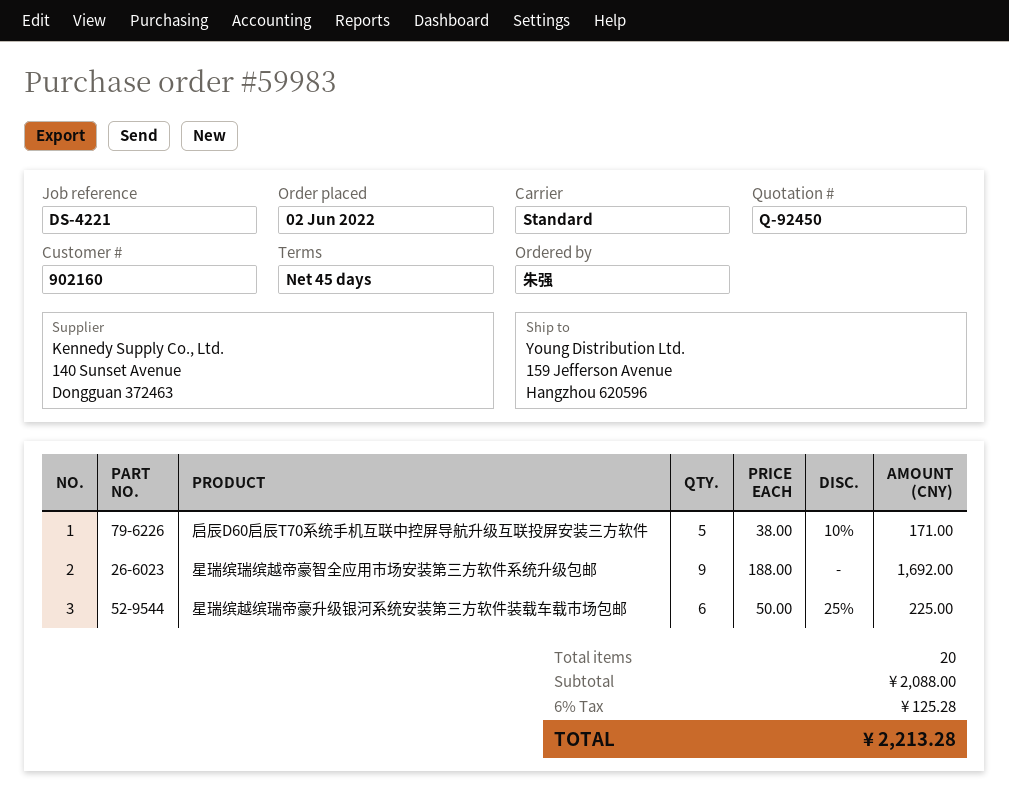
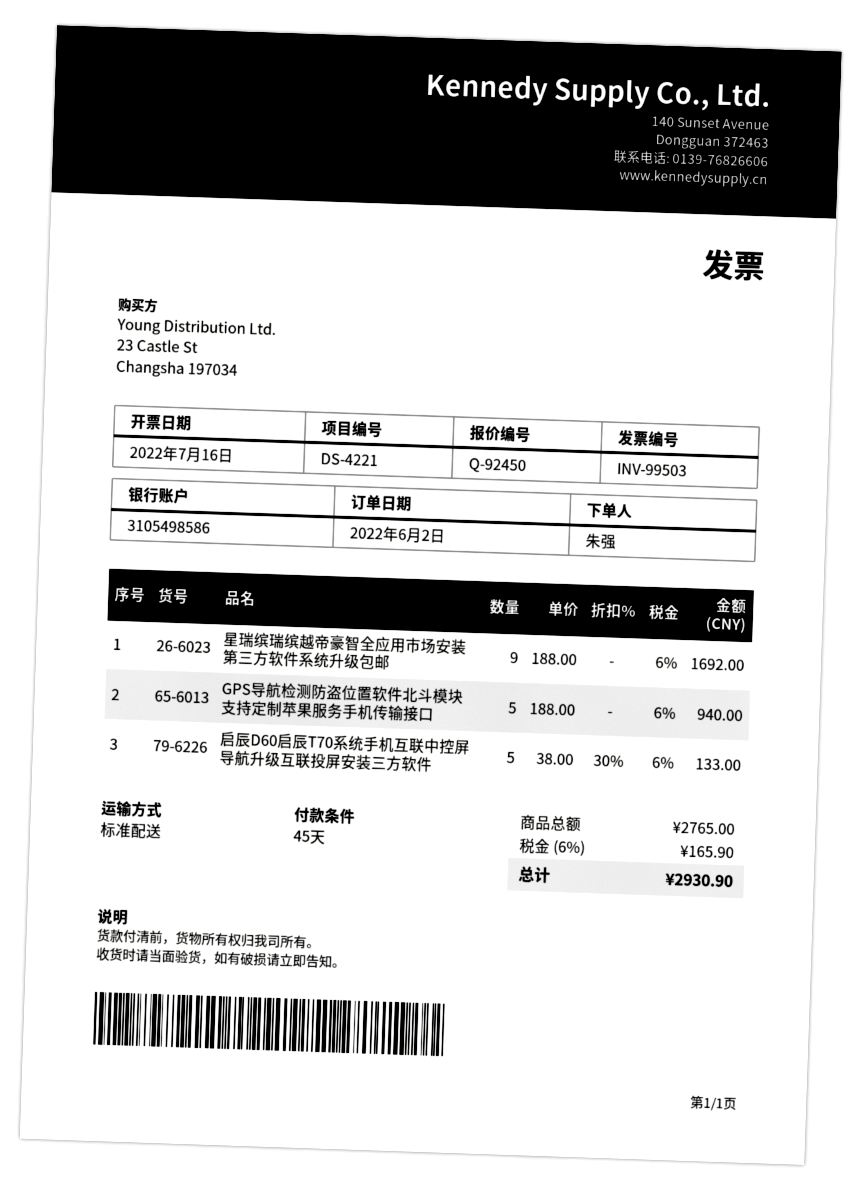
启辰D60启辰T70系统手机互联中控屏导航升级互联投屏安装三方软件: 5 x 38.00 - 10% = 171.00 -> 5 x 38.00 - 30% = 133.00
星瑞缤越缤瑞帝豪升级银河系统安装第三方软件装载车载市场包邮: 6 x 50.00 - 25% = 225.00 -> none
GPS导航检测防盗位置软件北斗模块支持定制苹果服务手机传输接口: none -> 5 x 188.00 = 940.00
subtotal: 2088.00 -> 2765.00
tax: 6% = 125.28 -> 6% = 165.90
total: 2213.28 -> 2930.90

